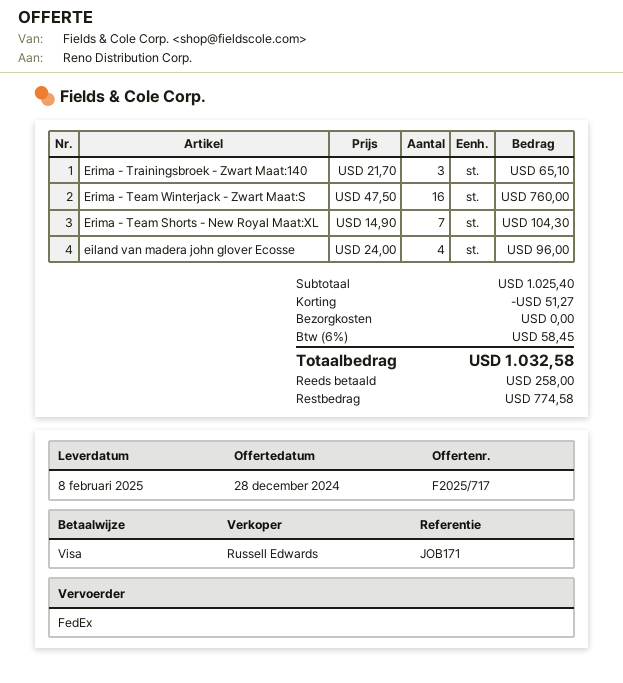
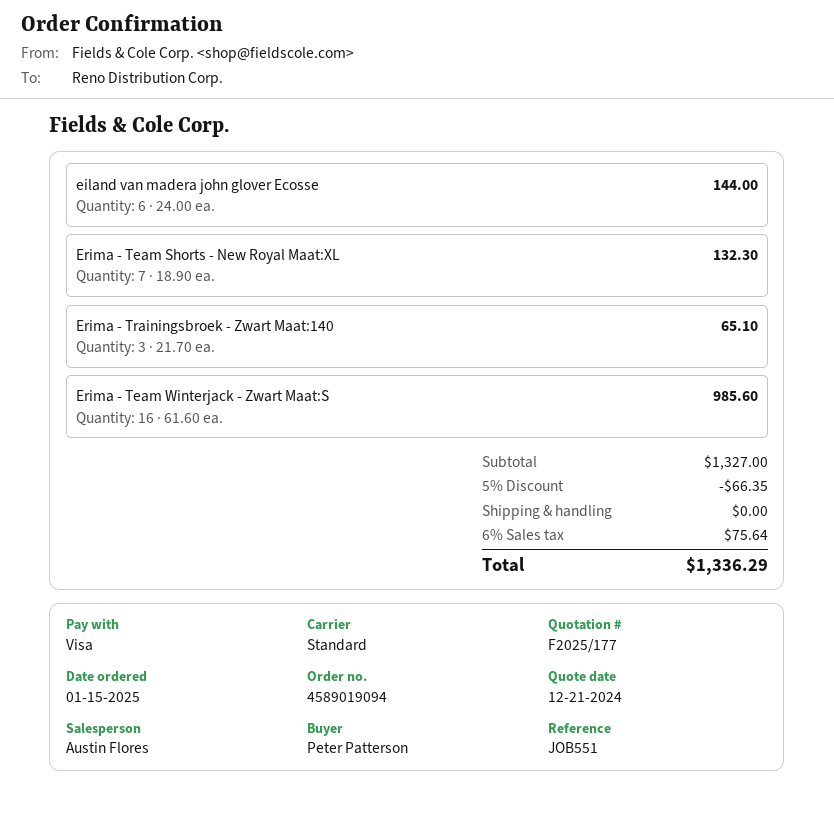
quote number: F2025/717 -> F2025/177
quote date: 2024-12-28 -> 2024-12-21
reference: JOB171 -> JOB551
sales rep: Russell Edwards -> Austin Flores
shipping method: FedEx -> standard
Erima - Team Winterjack - Zwart Maat:S: 16 x 47.50 = 760.00 -> 16 x 61.60 = 985.60
Erima - Team Shorts - New Royal Maat:XL: 7 x 14.90 = 104.30 -> 7 x 18.90 = 132.30
eiland van madera john glover Ecosse: 4 x 24.00 = 96.00 -> 6 x 24.00 = 144.00
subtotal: 1025.40 -> 1327.00
discount: 51.27 -> 66.35
tax: 6% = 58.45 -> 6% = 75.64
total: 1032.58 -> 1336.29

